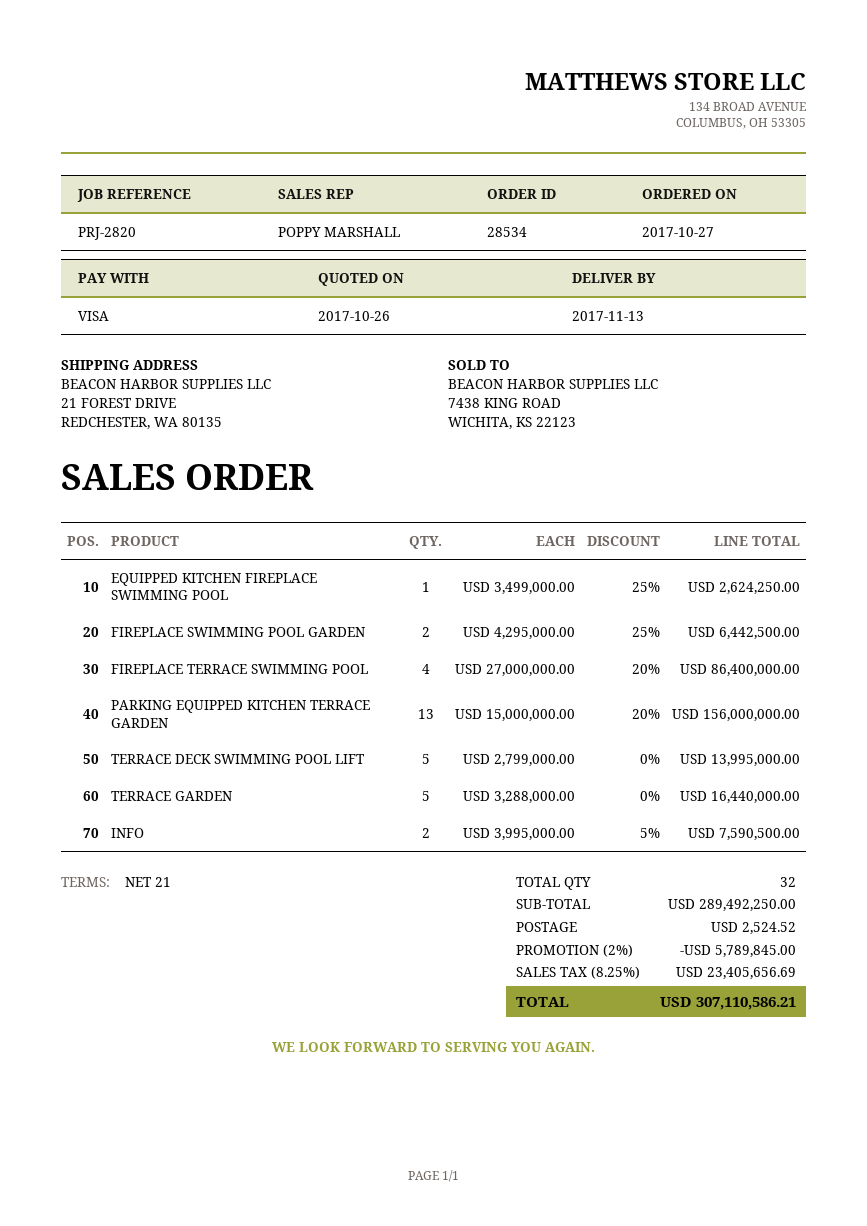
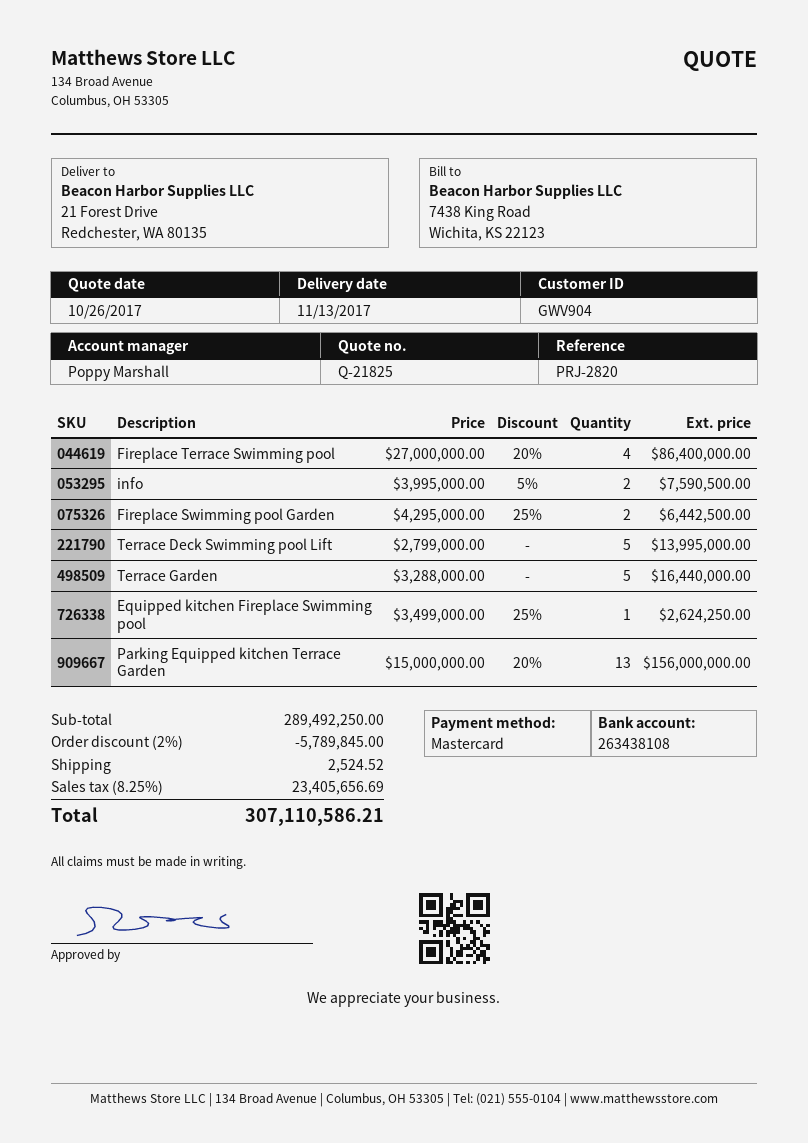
payment method: Visa -> Mastercard

